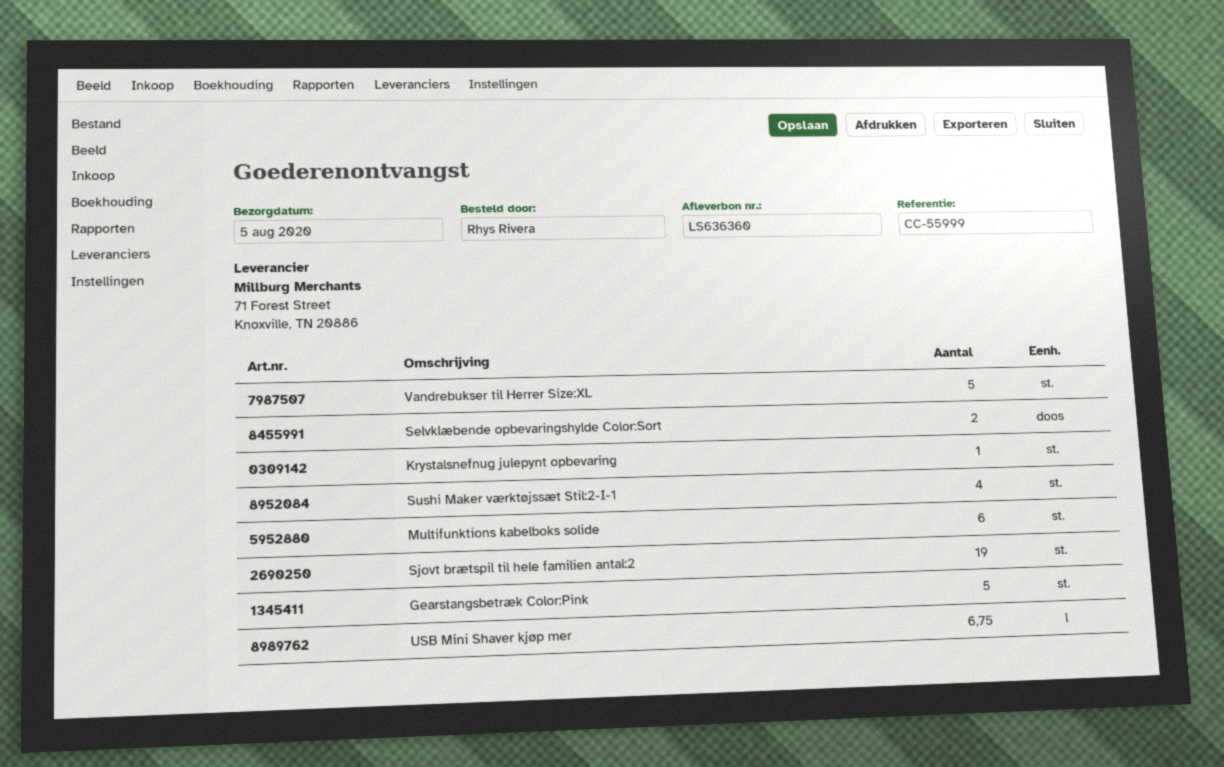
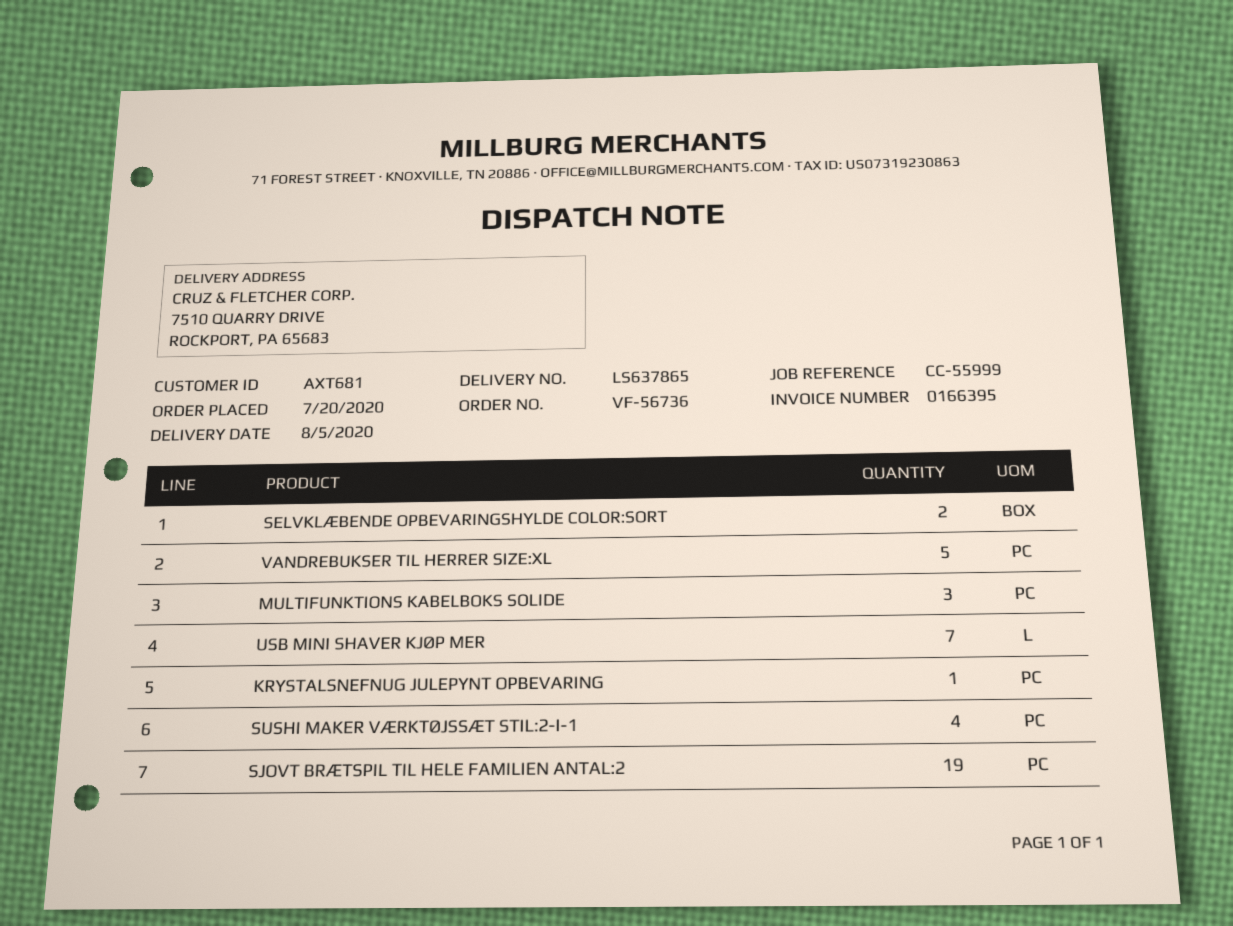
delivery note number: LS636360 -> LS637865
Multifunktions kabelboks solide: 6 -> 3
Gearstangsbetræk Color:Pink: 5 -> none
USB Mini Shaver kjøp mer: 6.75 -> 7

